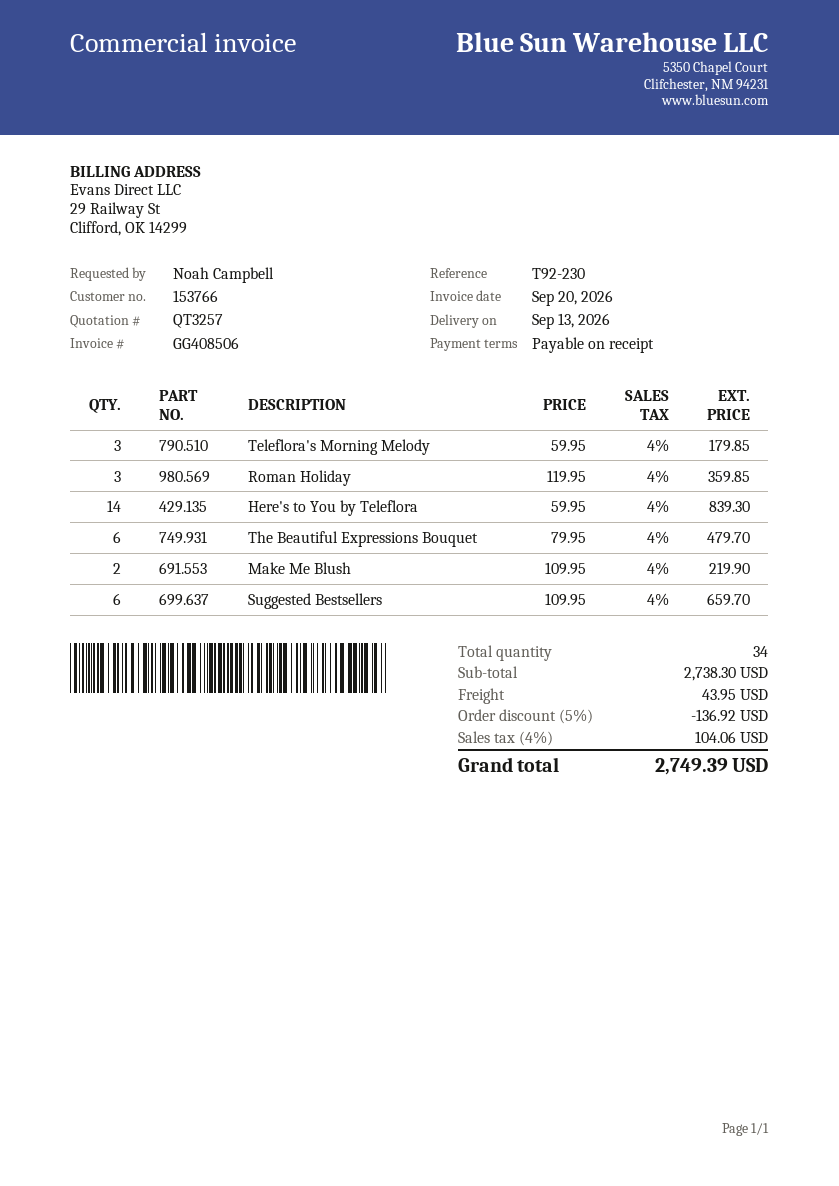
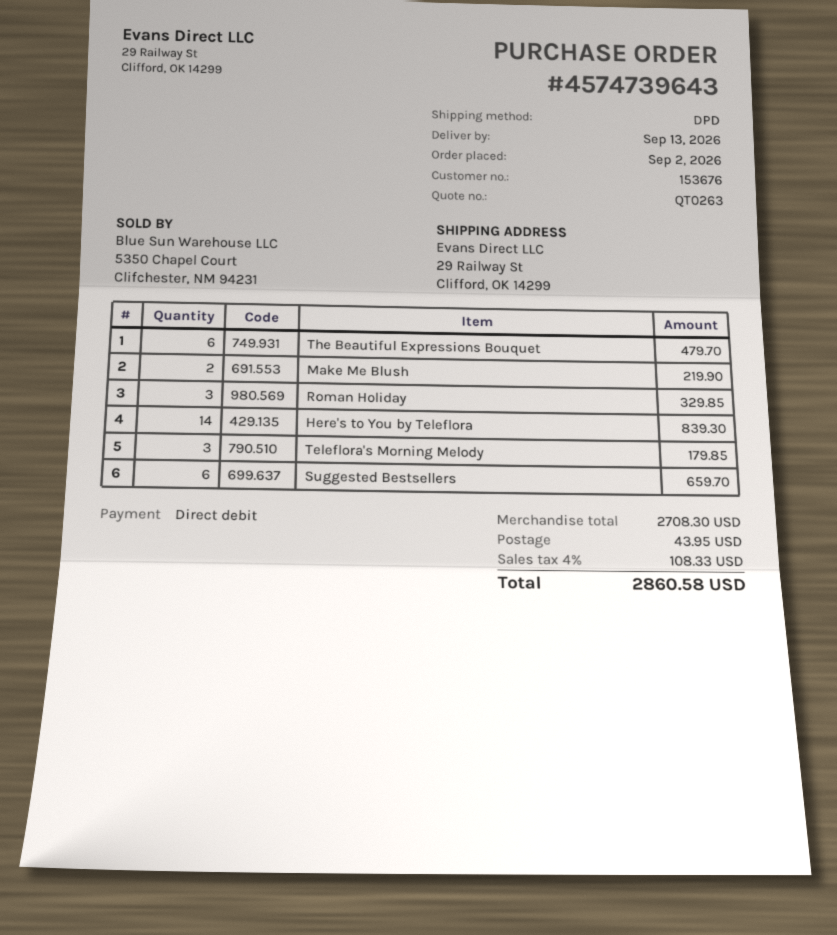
quote number: QT3257 -> QT0263
customer number: 153766 -> 153676
Roman Holiday: 3 for 359.85 -> 3 for 329.85
subtotal: 2738.30 -> 2708.30
discount: 5% = 136.92 -> none
tax: 4% = 104.06 -> 4% = 108.33
total: 2749.39 -> 2860.58

